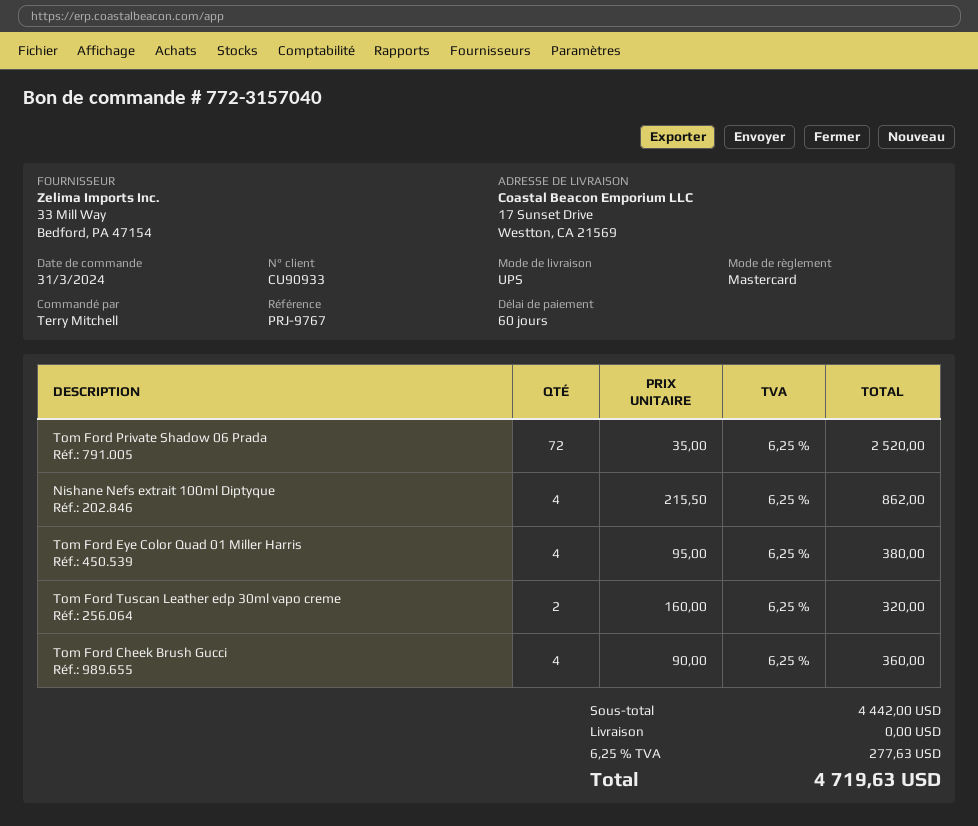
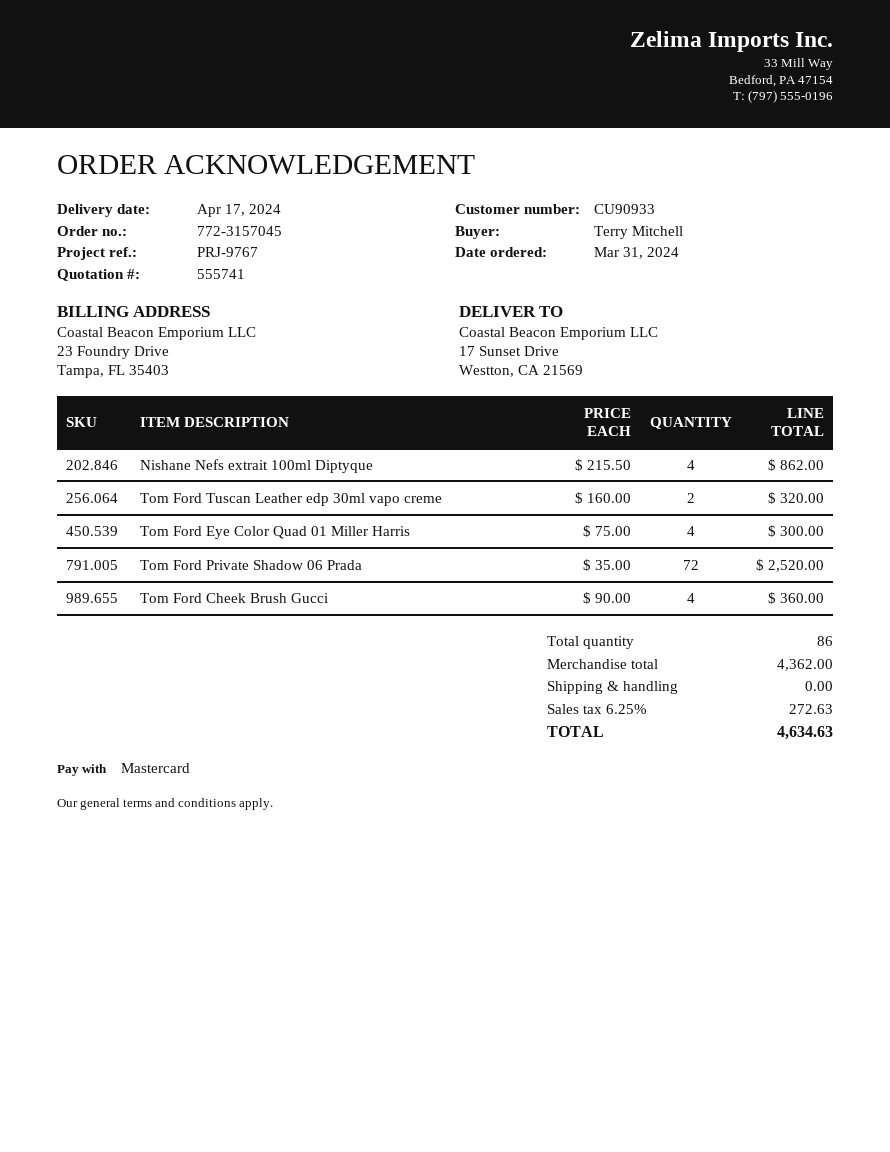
order number: 772-3157040 -> 772-3157045
Tom Ford Eye Color Quad 01 Miller Harris: 4 x 95.00 = 380.00 -> 4 x 75.00 = 300.00
subtotal: 4442.00 -> 4362.00
tax: 6.25% = 277.63 -> 6.25% = 272.63
total: 4719.63 -> 4634.63

